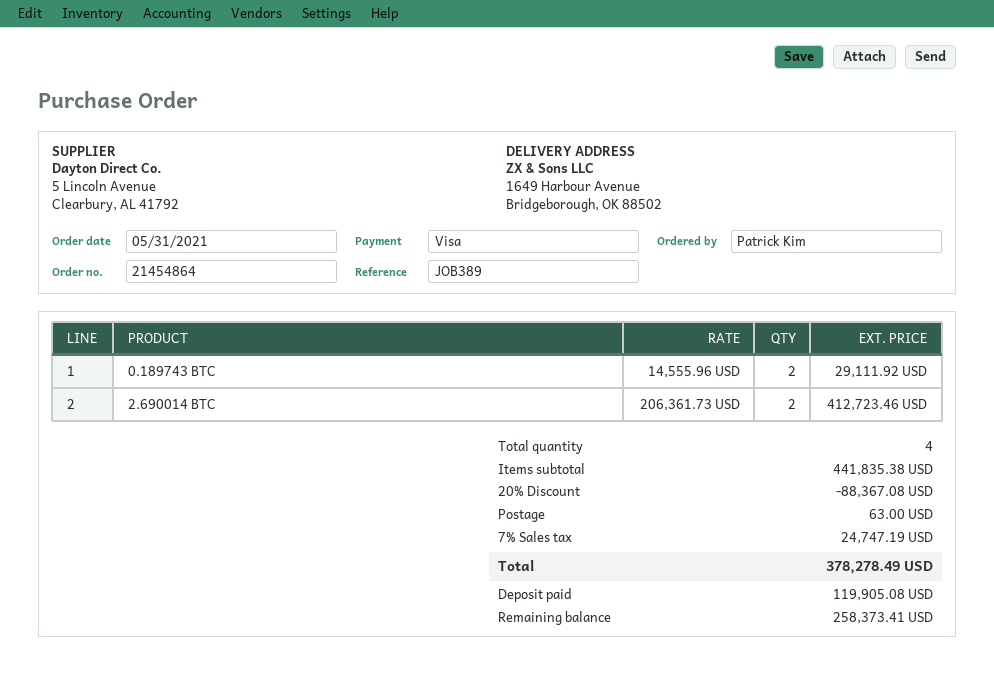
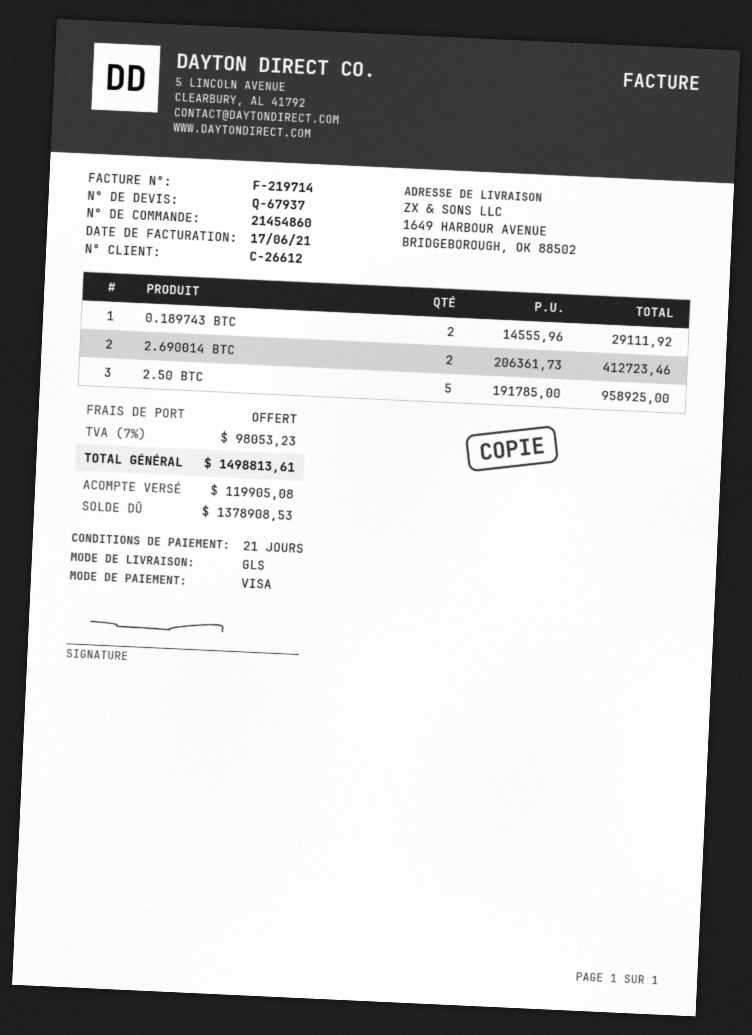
order number: 21454864 -> 21454860
2.50 BTC: none -> 5 x 191785.00 = 958925.00
discount: 20% = 88367.08 -> none
shipping: 63.00 -> 0.00
tax: 7% = 24747.19 -> 7% = 98053.23
total: 378278.49 -> 1498813.61
balance: 258373.41 -> 1378908.53

